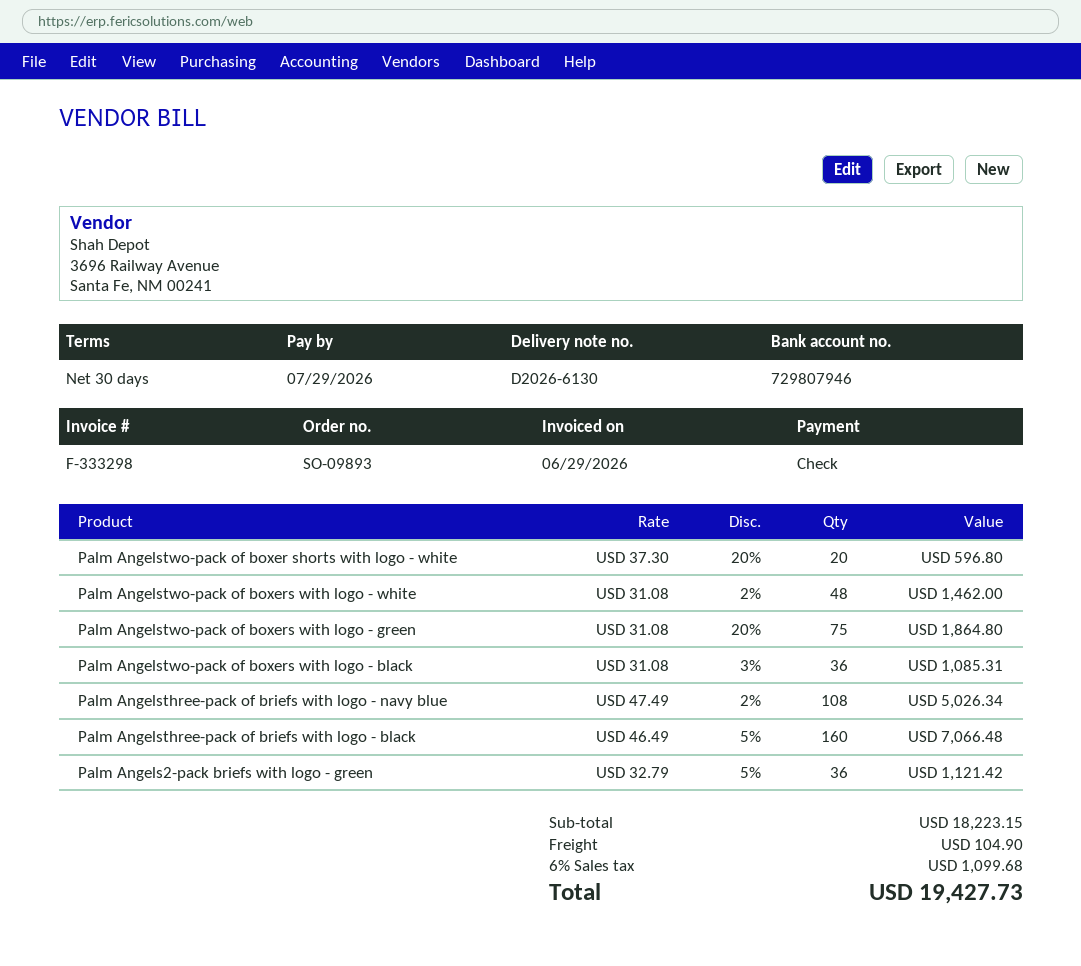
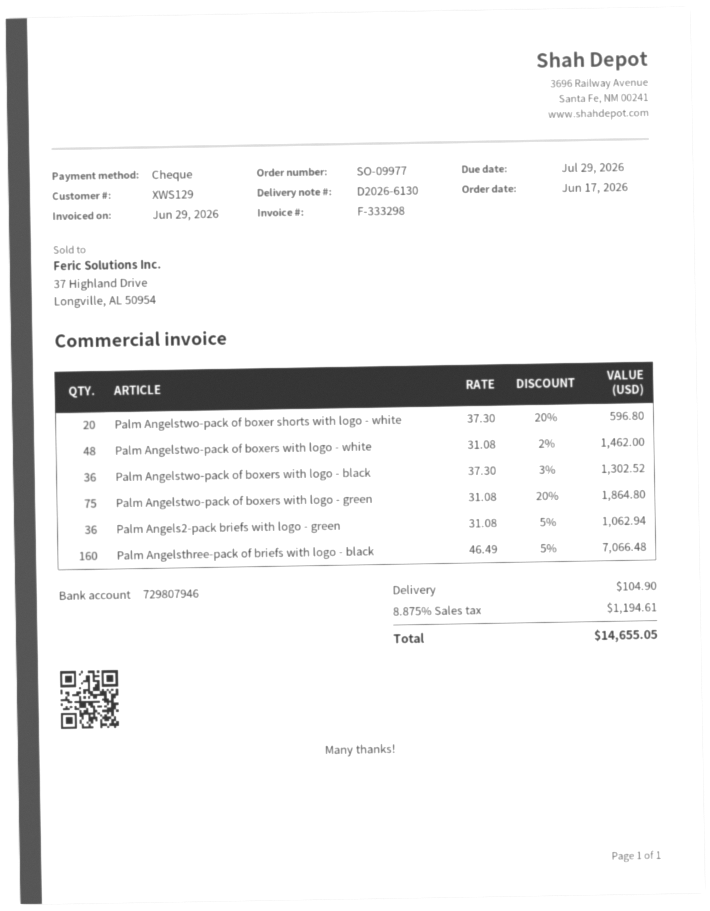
order number: SO-09893 -> SO-09977
Palm Angelstwo-pack of boxers with logo - black: 36 x 31.08 - 3% = 1085.31 -> 36 x 37.30 - 3% = 1302.52
Palm Angelsthree-pack of briefs with logo - navy blue: 108 x 47.49 - 2% = 5026.34 -> none
Palm Angels2-pack briefs with logo - green: 36 x 32.79 - 5% = 1121.42 -> 36 x 31.08 - 5% = 1062.94
tax: 6% = 1099.68 -> 8.875% = 1194.61
total: 19427.73 -> 14655.05

